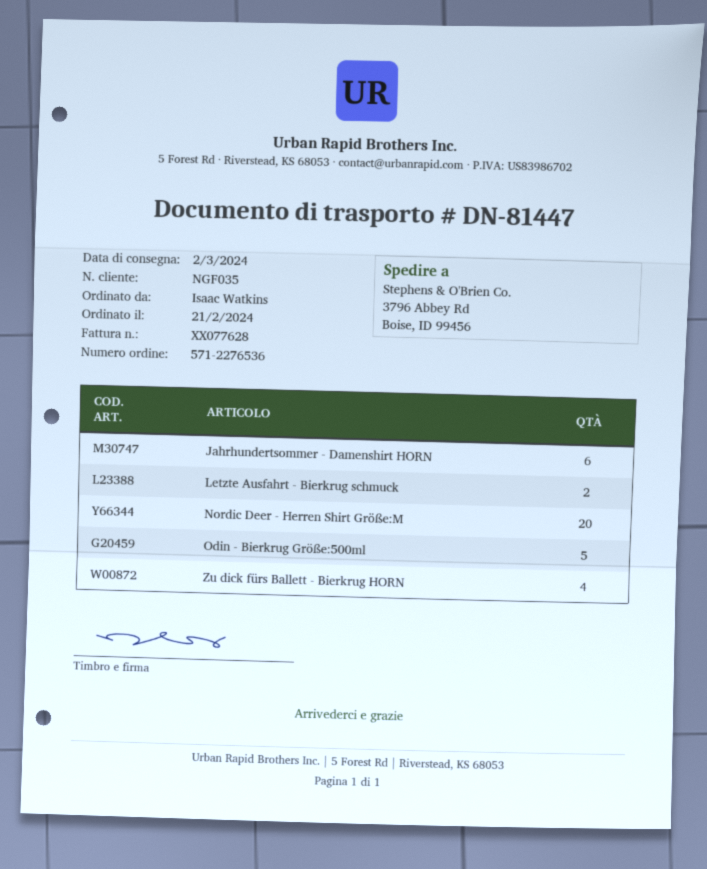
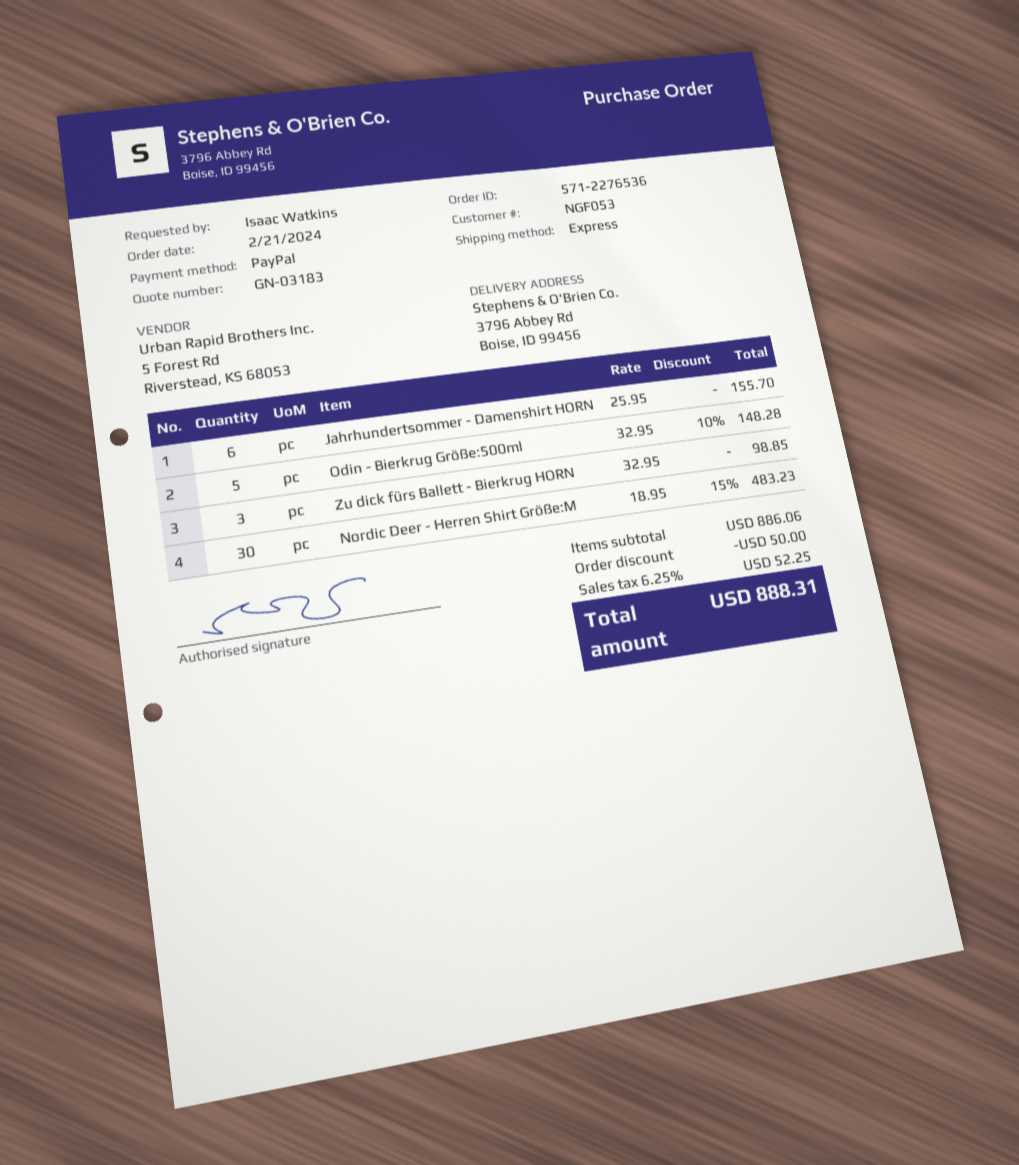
customer number: NGF035 -> NGF053
Letzte Ausfahrt - Bierkrug schmuck: 2 -> none
Nordic Deer - Herren Shirt Größe:M: 20 -> 30
Zu dick fürs Ballett - Bierkrug HORN: 4 -> 3

